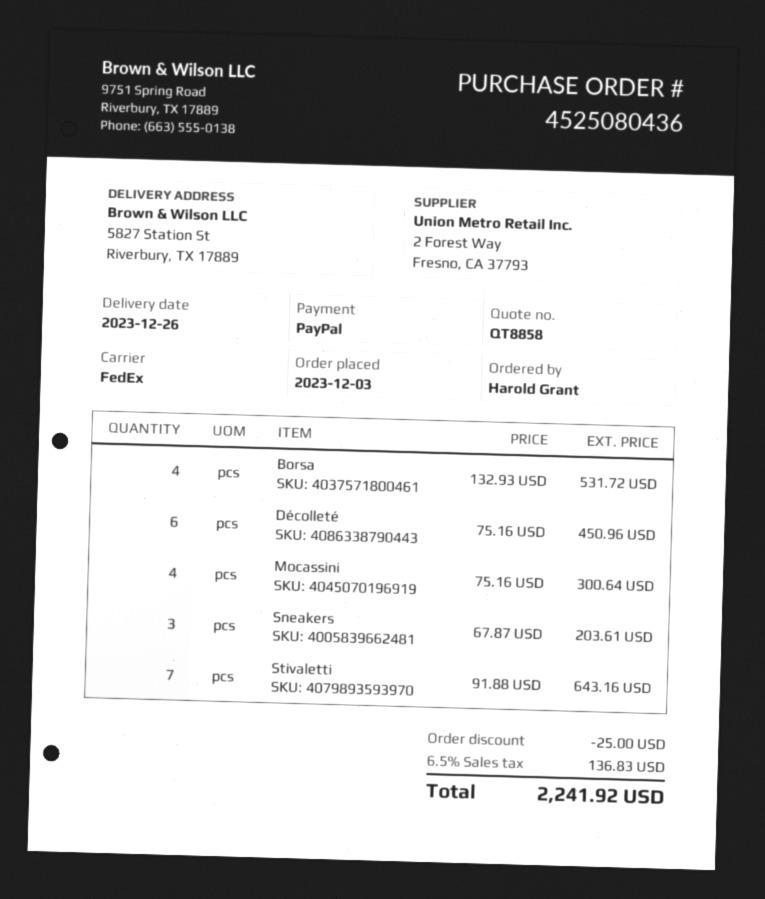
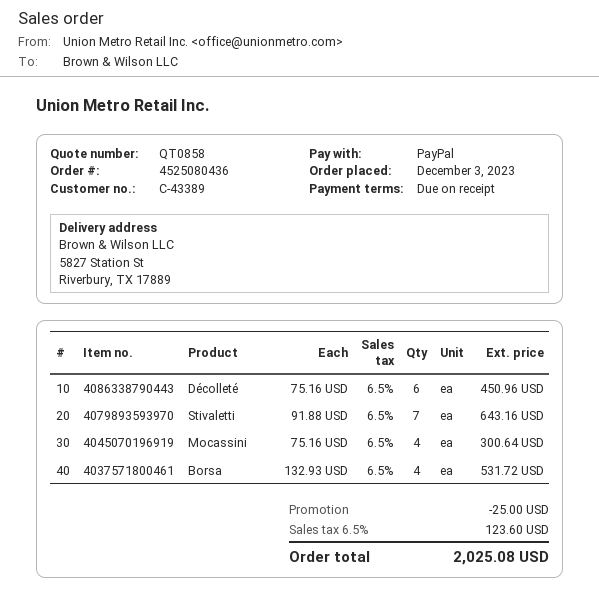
quote number: QT8858 -> QT0858
Sneakers: 3 x 67.87 = 203.61 -> none
tax: 6.5% = 136.83 -> 6.5% = 123.60
total: 2241.92 -> 2025.08

